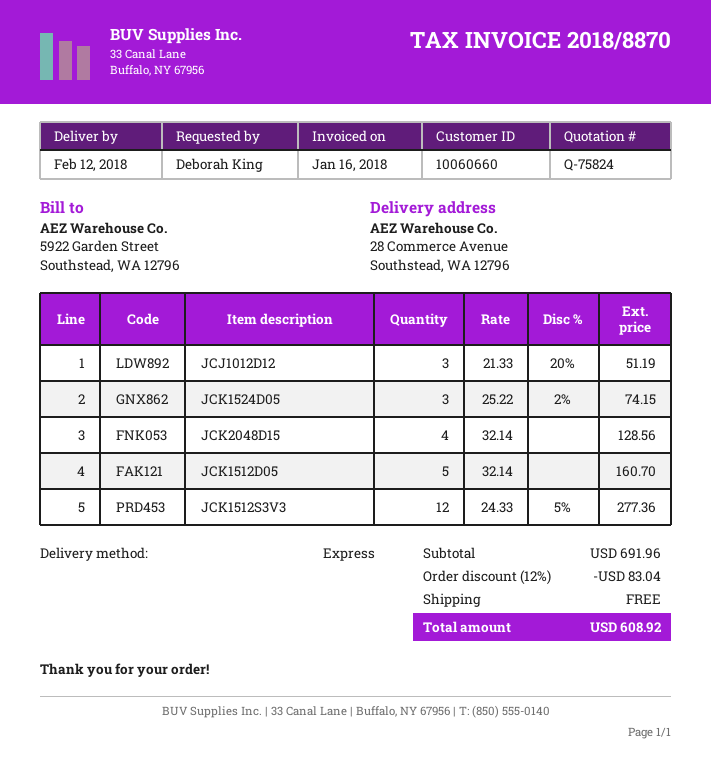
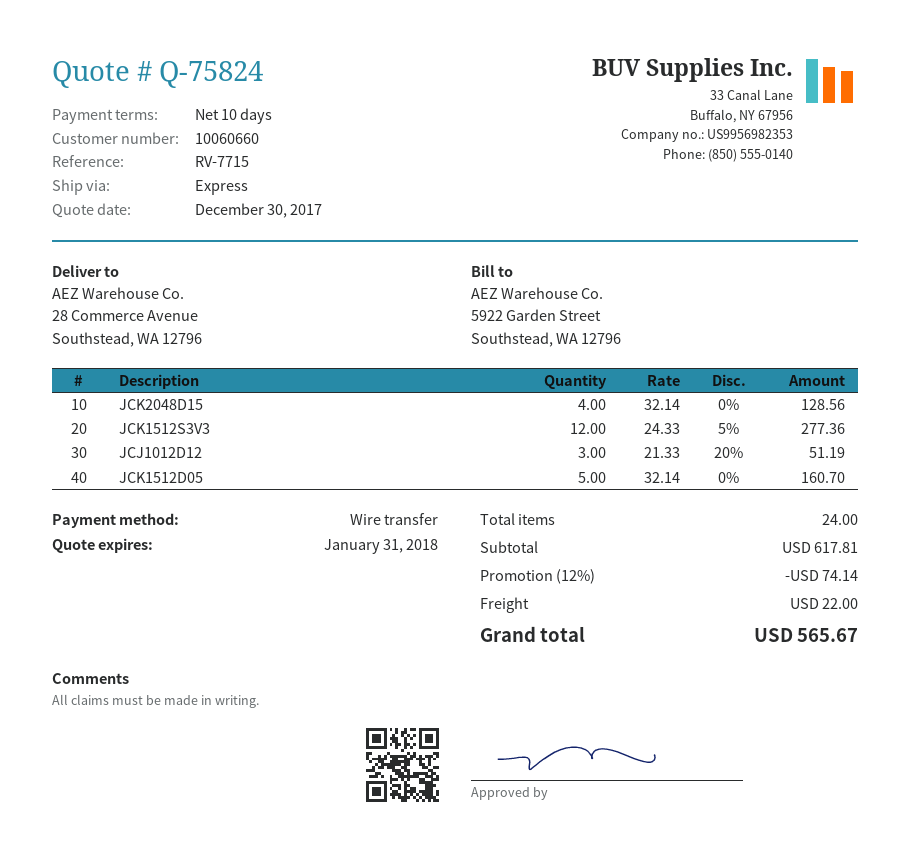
JCK1524D05: 3 x 25.22 - 2% = 74.15 -> none
subtotal: 691.96 -> 617.81
discount: 12% = 83.04 -> 12% = 74.14
shipping: 0.00 -> 22.00
total: 608.92 -> 565.67

